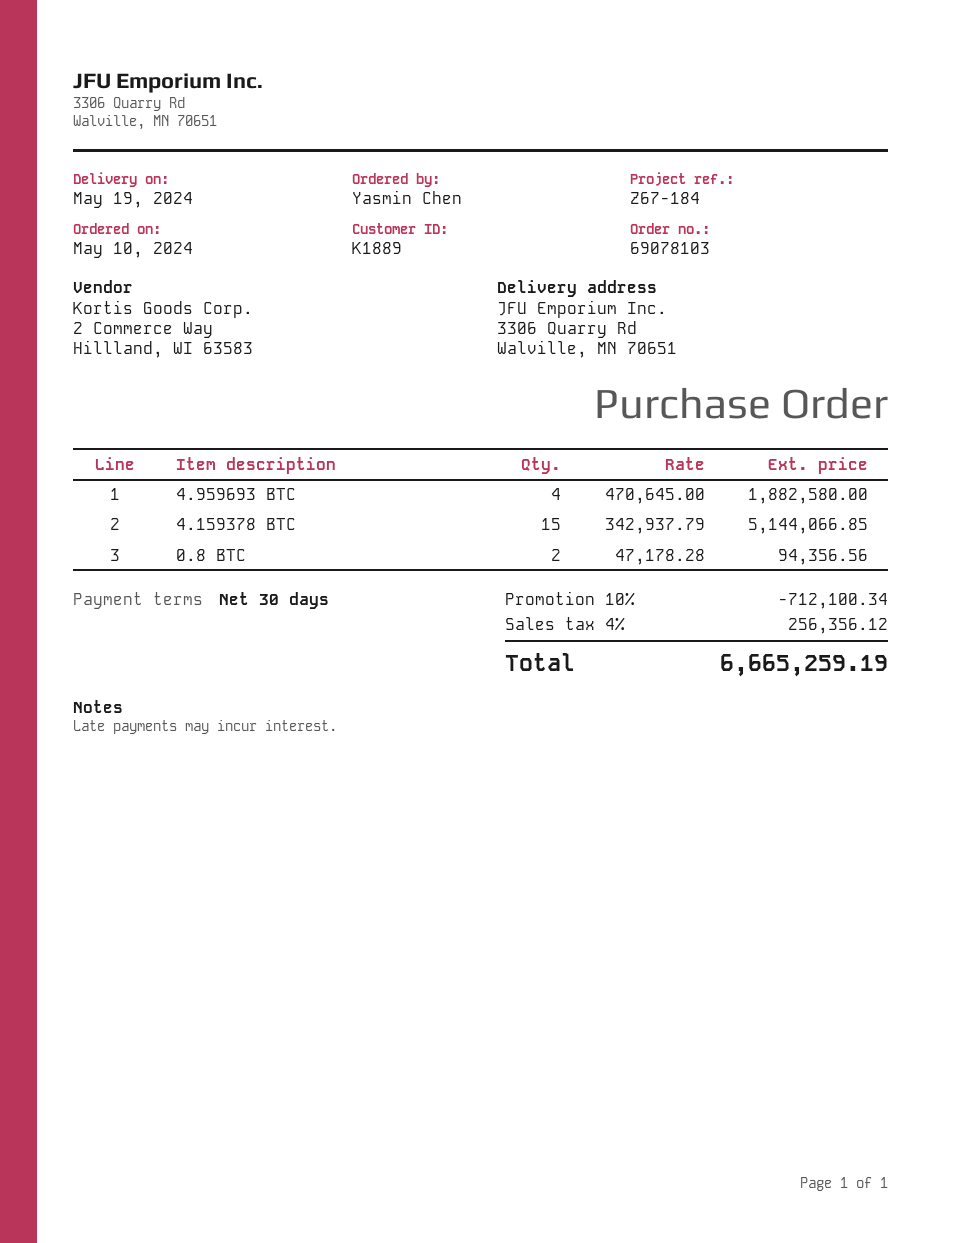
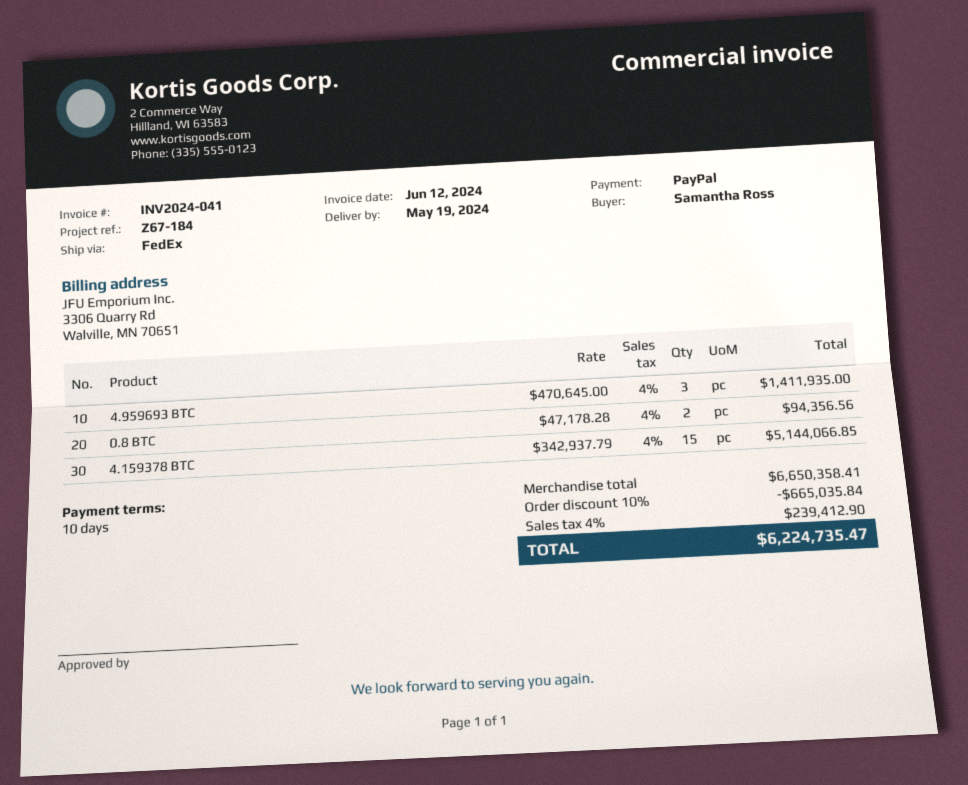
payment terms: 30 days -> 10 days
ordered by: Yasmin Chen -> Samantha Ross
4.959693 BTC: 4 x 470645.00 = 1882580.00 -> 3 x 470645.00 = 1411935.00
discount: 10% = 712100.34 -> 10% = 665035.84
tax: 4% = 256356.12 -> 4% = 239412.90
total: 6665259.19 -> 6224735.47

